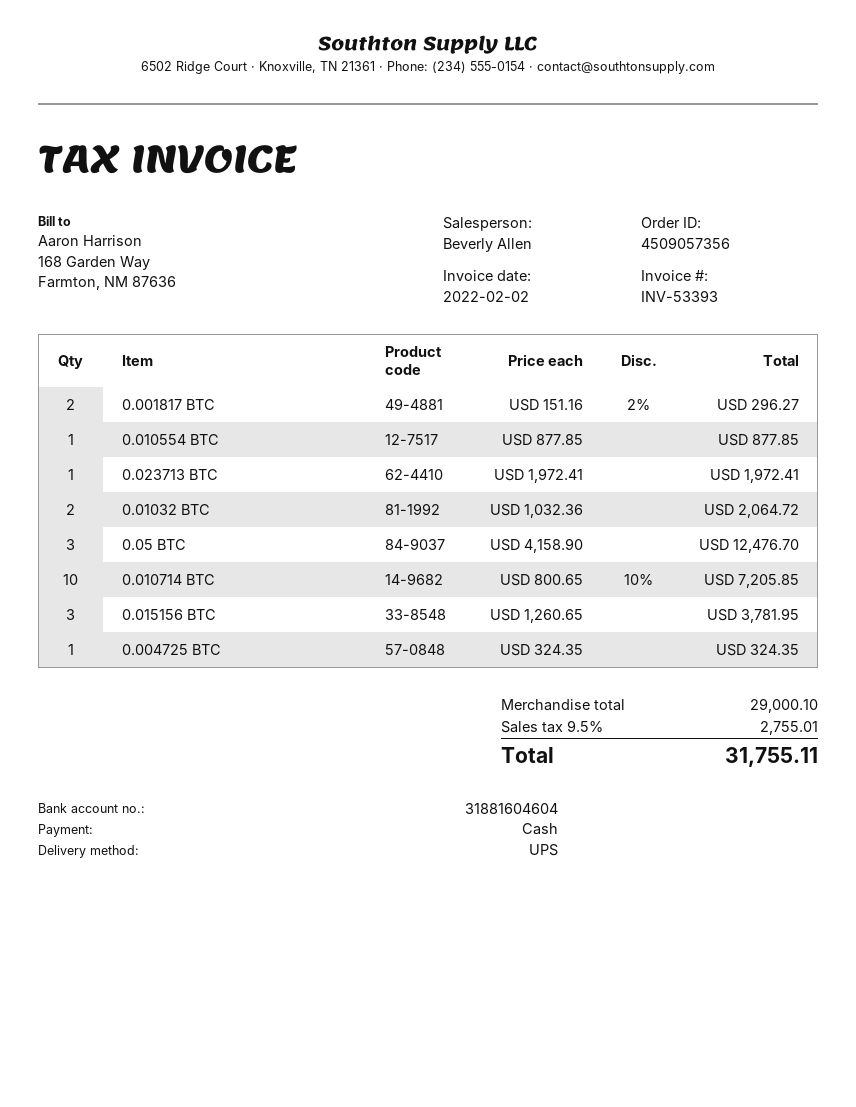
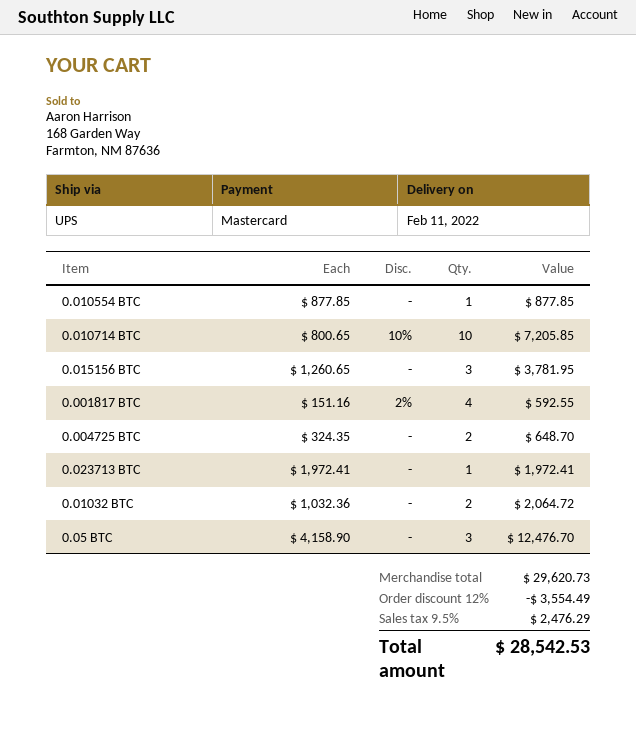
payment method: cash -> Mastercard
0.001817 BTC: 2 x 151.16 - 2% = 296.27 -> 4 x 151.16 - 2% = 592.55
0.004725 BTC: 1 x 324.35 = 324.35 -> 2 x 324.35 = 648.70
subtotal: 29000.10 -> 29620.73
discount: none -> 12% = 3554.49
tax: 9.5% = 2755.01 -> 9.5% = 2476.29
total: 31755.11 -> 28542.53

